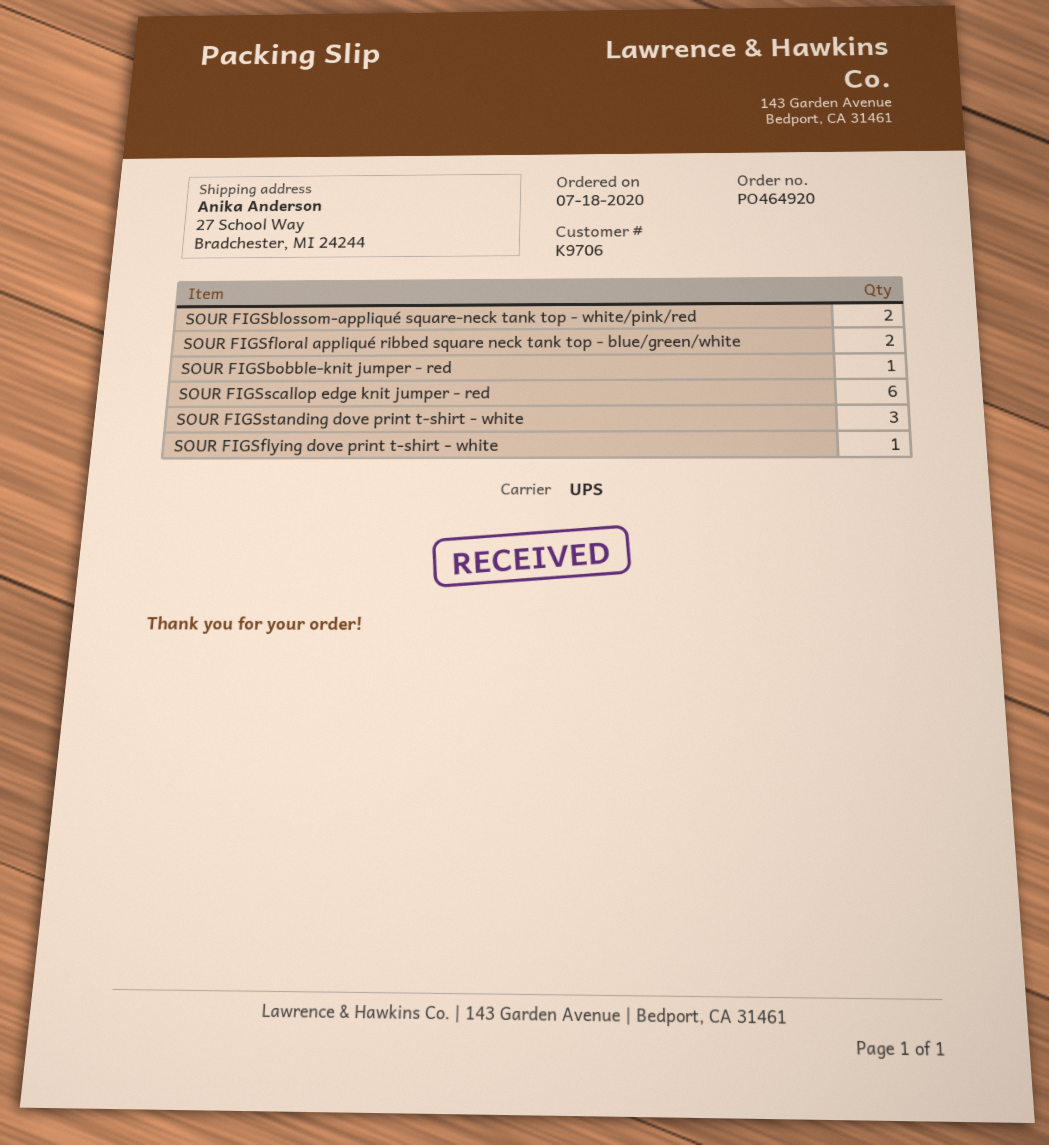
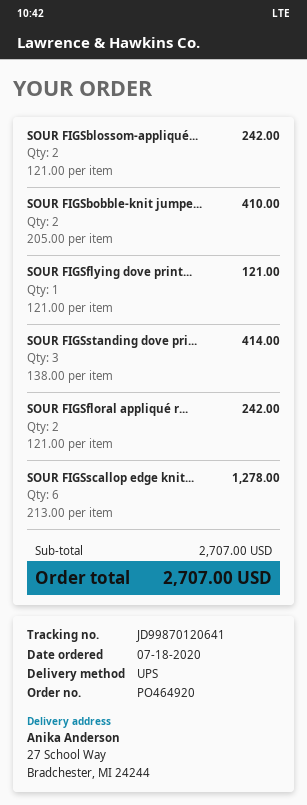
SOUR FIGSbobble-knit jumper - red: 1 -> 2

